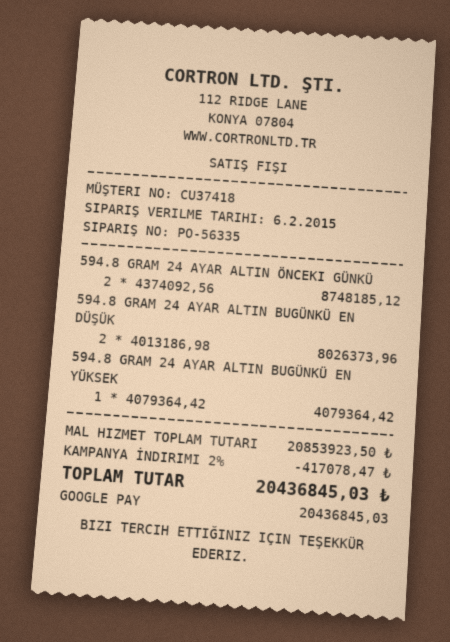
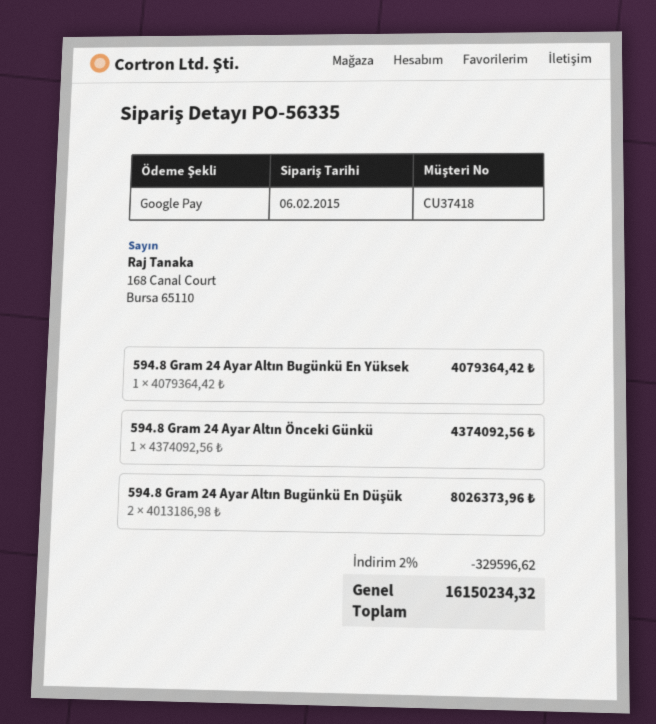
594.8 GRAM 24 AYAR ALTIN ÖNCEKI GÜNKÜ: 2 x 4374092.56 = 8748185.12 -> 1 x 4374092.56 = 4374092.56
discount: 2% = 417078.47 -> 2% = 329596.62
total: 20436845.03 -> 16150234.32

